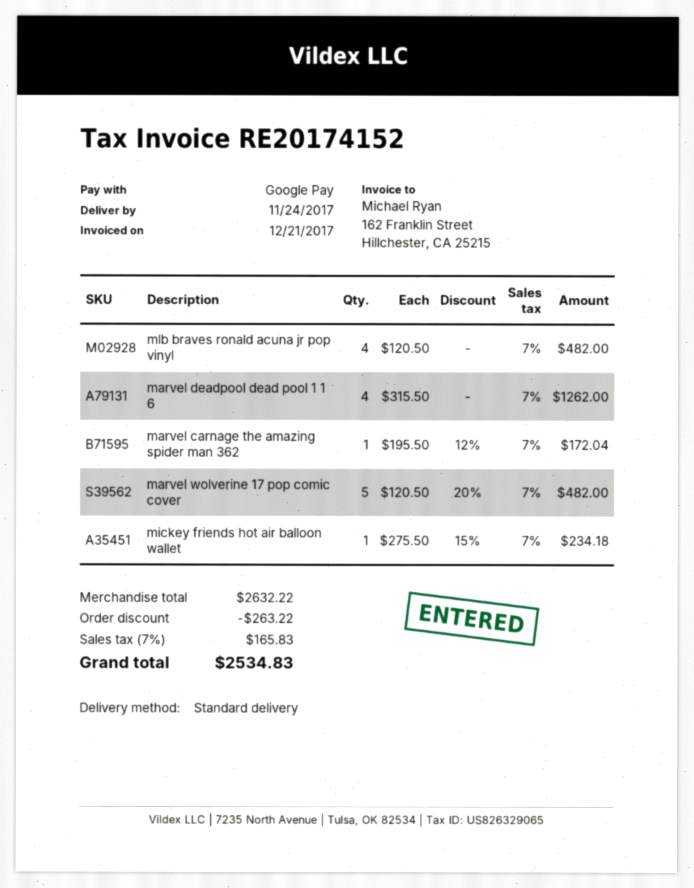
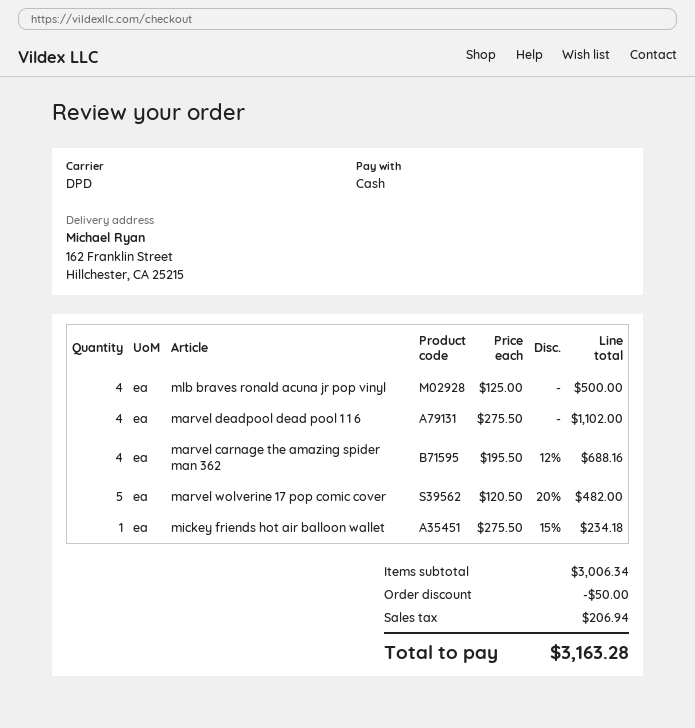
payment method: Google Pay -> cash
shipping method: standard -> DPD
mlb braves ronald acuna jr pop vinyl: 4 x 120.50 = 482.00 -> 4 x 125.00 = 500.00
marvel deadpool dead pool 1 1 6: 4 x 315.50 = 1262.00 -> 4 x 275.50 = 1102.00
marvel carnage the amazing spider man 362: 1 x 195.50 - 12% = 172.04 -> 4 x 195.50 - 12% = 688.16
subtotal: 2632.22 -> 3006.34
discount: 263.22 -> 50.00
tax: 165.83 -> 206.94
total: 2534.83 -> 3163.28

